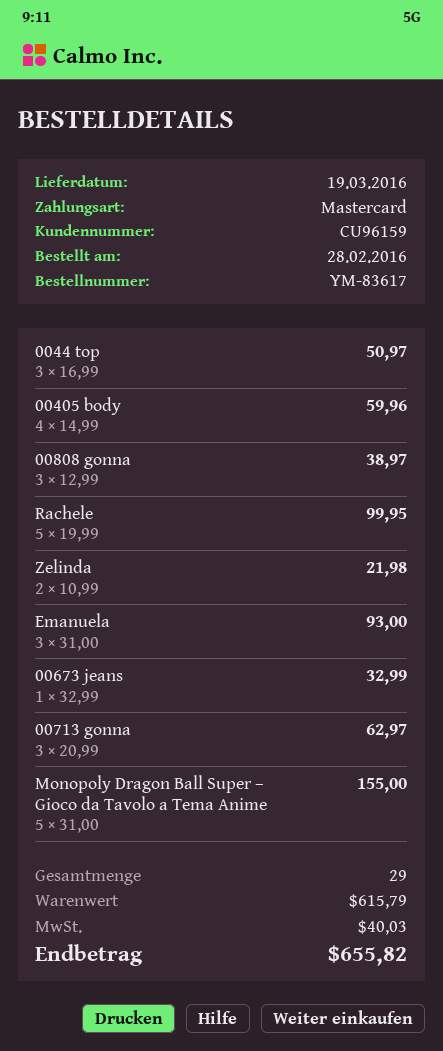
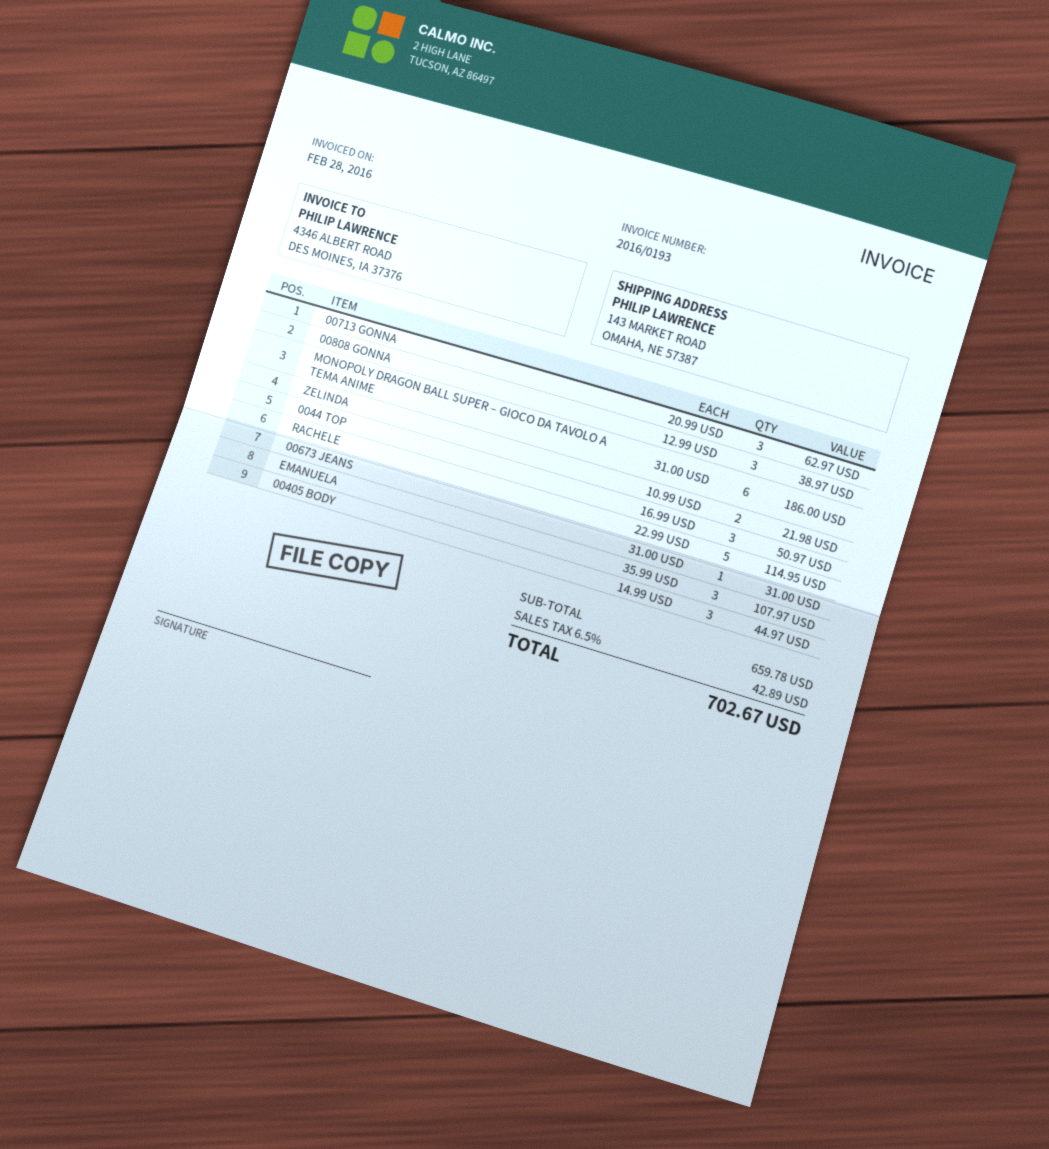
00405 body: 4 x 14.99 = 59.96 -> 3 x 14.99 = 44.97
Rachele: 5 x 19.99 = 99.95 -> 5 x 22.99 = 114.95
Emanuela: 3 x 31.00 = 93.00 -> 3 x 35.99 = 107.97
00673 jeans: 1 x 32.99 = 32.99 -> 1 x 31.00 = 31.00
Monopoly Dragon Ball Super – Gioco da Tavolo a Tema Anime: 5 x 31.00 = 155.00 -> 6 x 31.00 = 186.00
subtotal: 615.79 -> 659.78
tax: 40.03 -> 42.89
total: 655.82 -> 702.67

